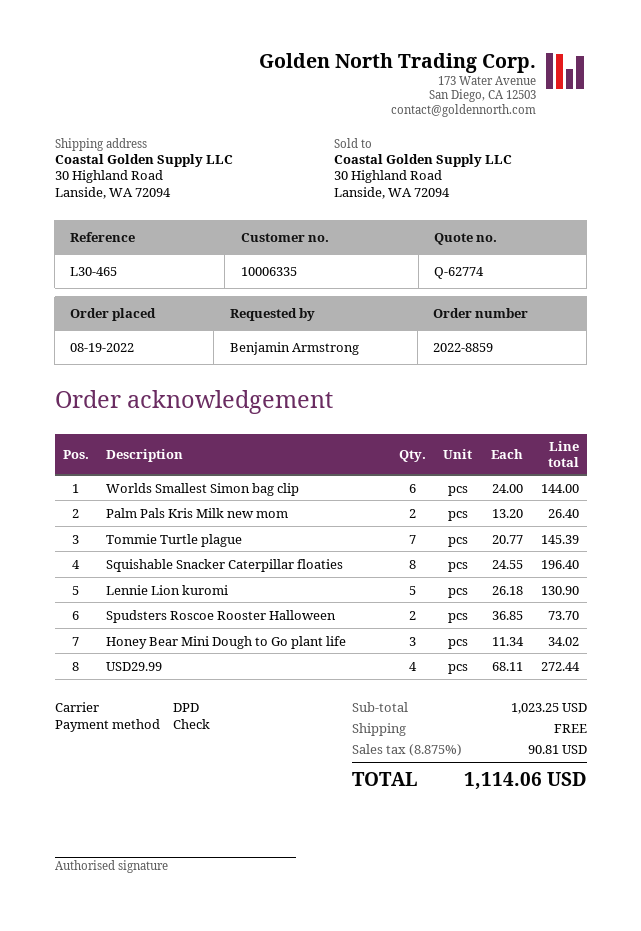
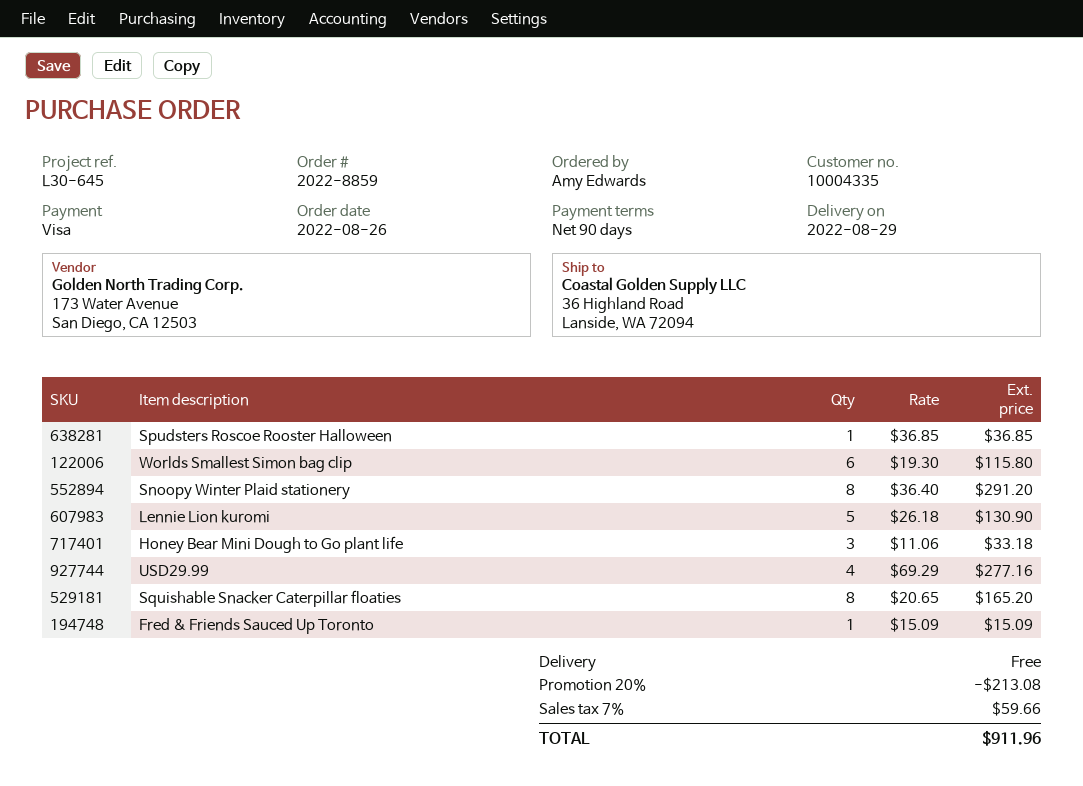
order date: 2022-08-19 -> 2022-08-26
customer number: 10006335 -> 10004335
reference: L30-465 -> L30-645
ordered by: Benjamin Armstrong -> Amy Edwards
payment method: cheque -> Visa
ship to: 30 Highland Road, Lanside, WA 72094 -> 36 Highland Road, Lanside, WA 72094
Worlds Smallest Simon bag clip: 6 x 24.00 = 144.00 -> 6 x 19.30 = 115.80
Palm Pals Kris Milk new mom: 2 x 13.20 = 26.40 -> none
Tommie Turtle plague: 7 x 20.77 = 145.39 -> none
Squishable Snacker Caterpillar floaties: 8 x 24.55 = 196.40 -> 8 x 20.65 = 165.20
Spudsters Roscoe Rooster Halloween: 2 x 36.85 = 73.70 -> 1 x 36.85 = 36.85
Honey Bear Mini Dough to Go plant life: 3 x 11.34 = 34.02 -> 3 x 11.06 = 33.18
USD29.99: 4 x 68.11 = 272.44 -> 4 x 69.29 = 277.16
Snoopy Winter Plaid stationery: none -> 8 x 36.40 = 291.20
Fred & Friends Sauced Up Toronto: none -> 1 x 15.09 = 15.09
discount: none -> 20% = 213.08
tax: 8.875% = 90.81 -> 7% = 59.66
total: 1114.06 -> 911.96

